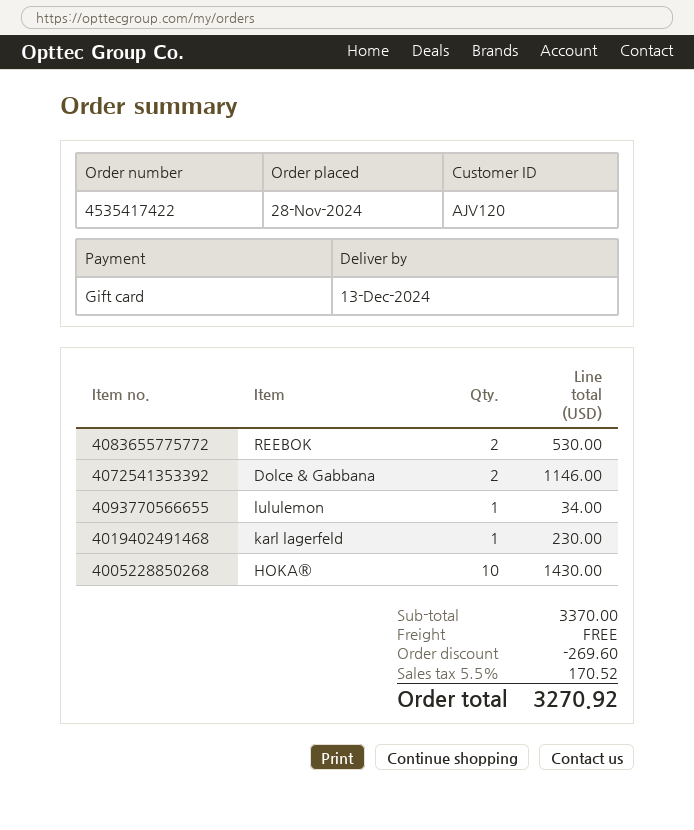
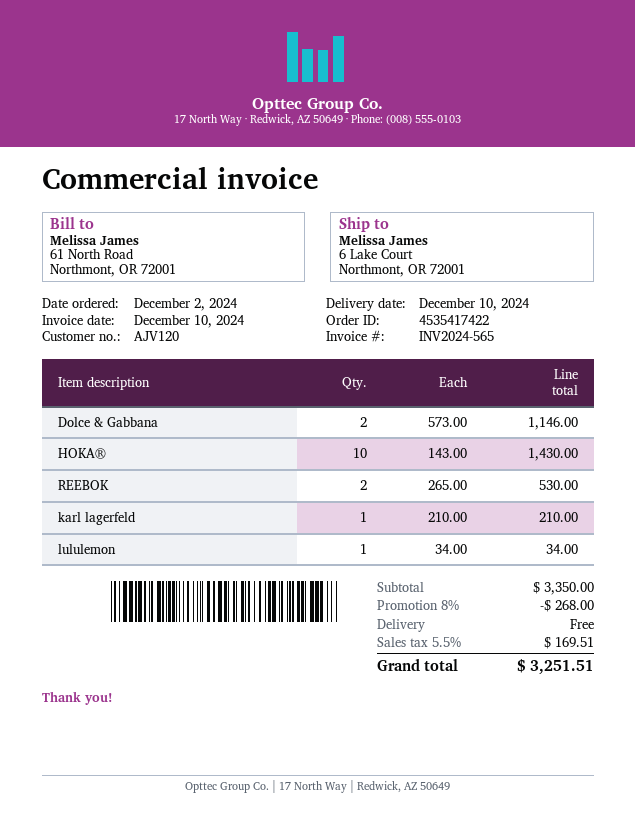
order date: 2024-11-28 -> 2024-12-02
delivery date: 2024-12-13 -> 2024-12-10
karl lagerfeld: 1 for 230.00 -> 1 for 210.00
subtotal: 3370.00 -> 3350.00
discount: 269.60 -> 268.00
tax: 5.5% = 170.52 -> 5.5% = 169.51
total: 3270.92 -> 3251.51

